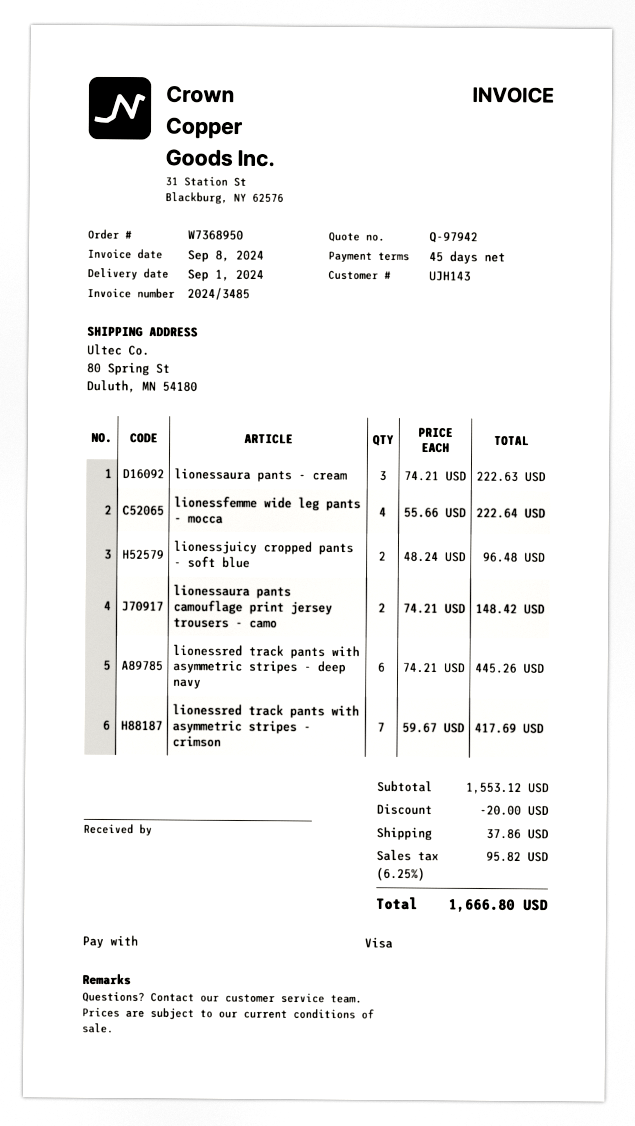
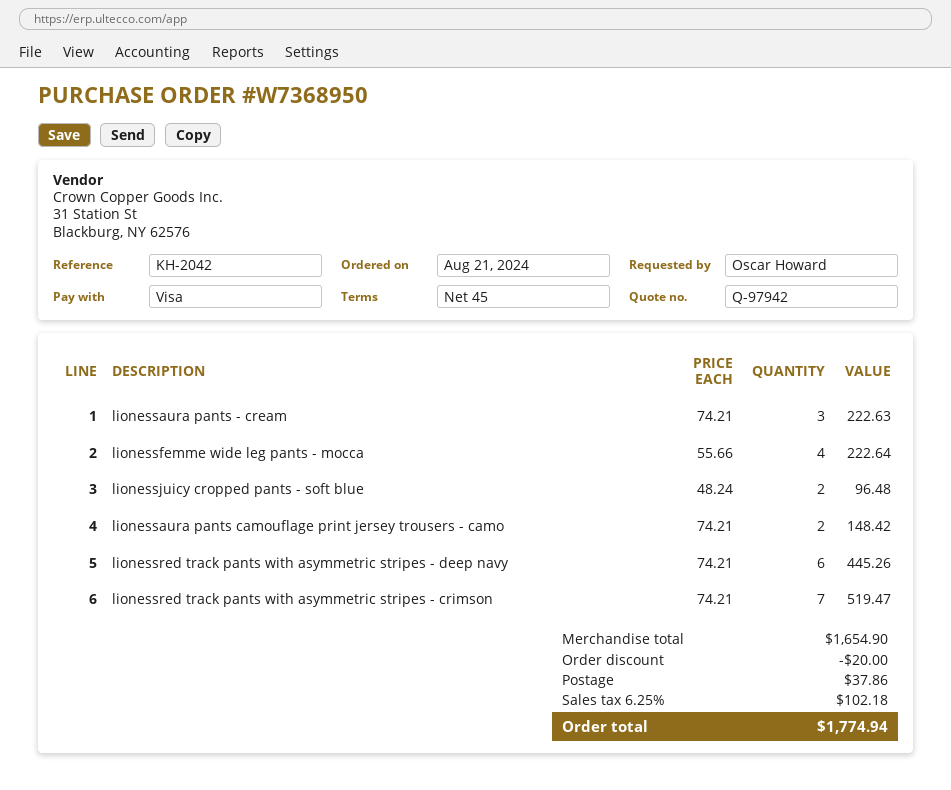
lionessred track pants with asymmetric stripes - crimson: 7 x 59.67 = 417.69 -> 7 x 74.21 = 519.47
subtotal: 1553.12 -> 1654.90
tax: 6.25% = 95.82 -> 6.25% = 102.18
total: 1666.80 -> 1774.94

